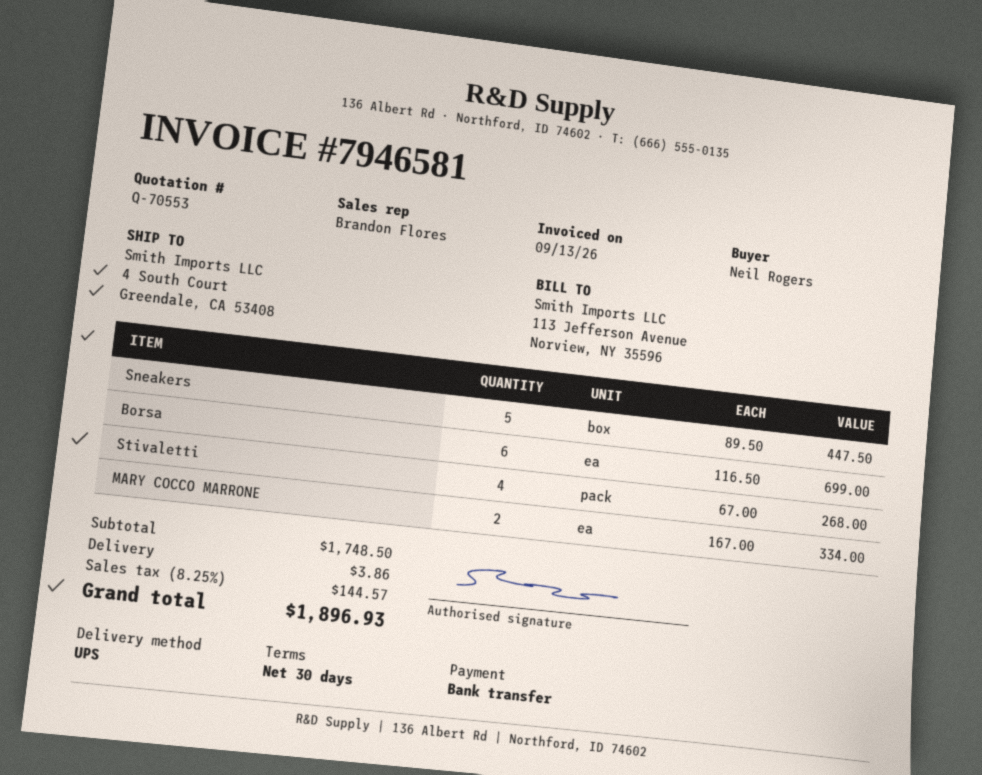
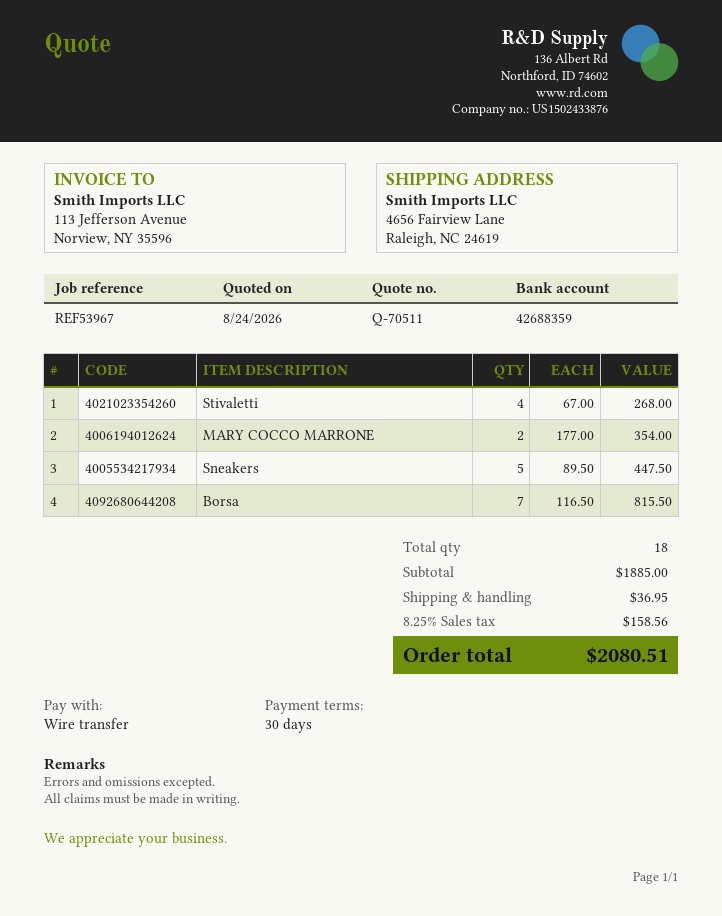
quote number: Q-70553 -> Q-70511
ship to: 4 South Court, Greendale, CA 53408 -> 4656 Fairview Lane, Raleigh, NC 24619
Borsa: 6 x 116.50 = 699.00 -> 7 x 116.50 = 815.50
MARY COCCO MARRONE: 2 x 167.00 = 334.00 -> 2 x 177.00 = 354.00
subtotal: 1748.50 -> 1885.00
shipping: 3.86 -> 36.95
tax: 8.25% = 144.57 -> 8.25% = 158.56
total: 1896.93 -> 2080.51

